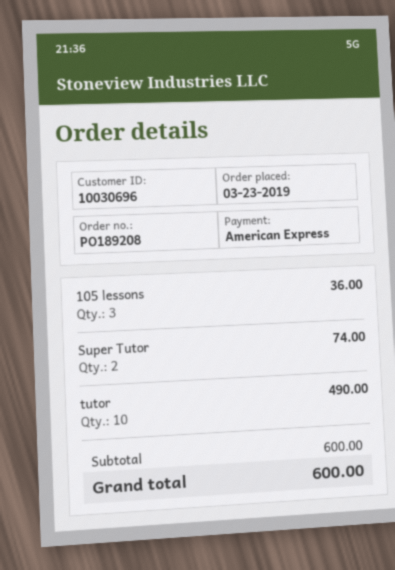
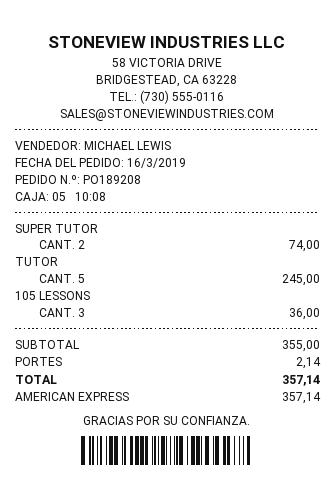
order date: 2019-03-23 -> 2019-03-16
tutor: 10 for 490.00 -> 5 for 245.00
subtotal: 600.00 -> 355.00
shipping: none -> 2.14
total: 600.00 -> 357.14

